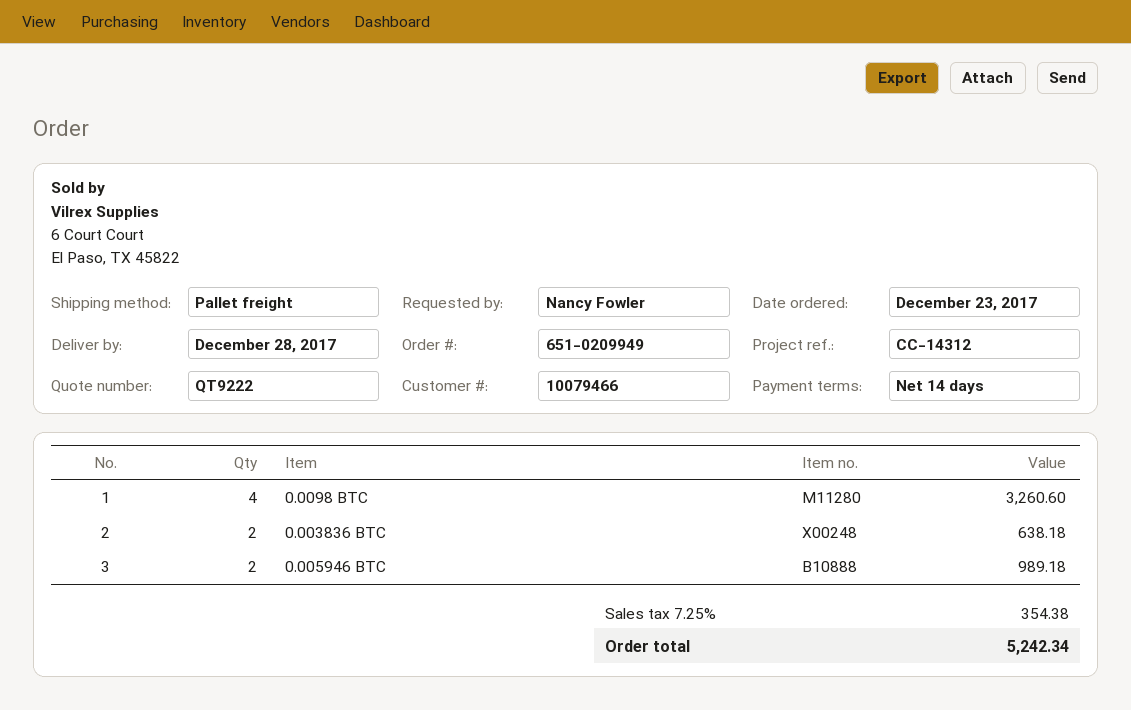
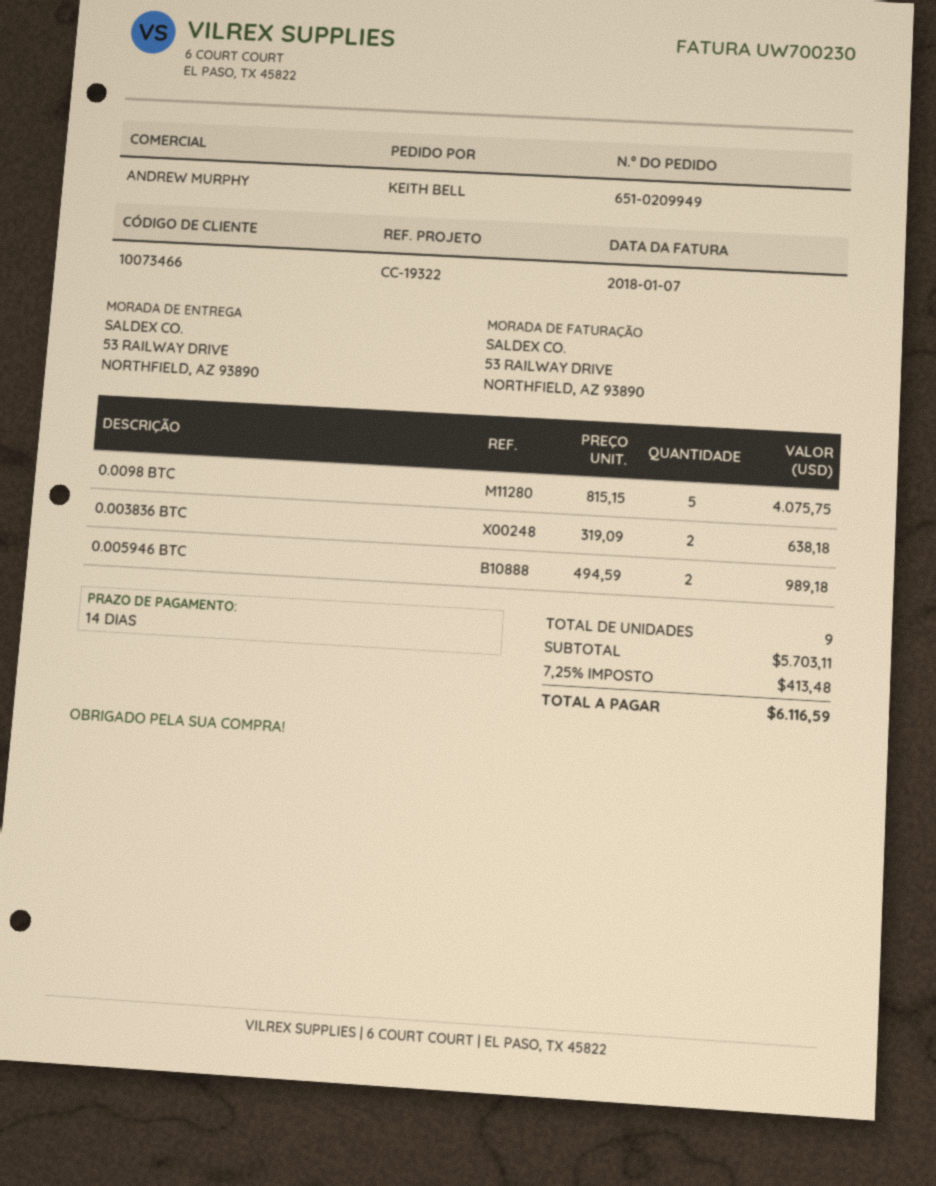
customer number: 10079466 -> 10073466
reference: CC-14312 -> CC-19322
ordered by: Nancy Fowler -> KEITH BELL
0.0098 BTC: 4 for 3260.60 -> 5 for 4075.75
tax: 7.25% = 354.38 -> 7.25% = 413.48
total: 5242.34 -> 6116.59

